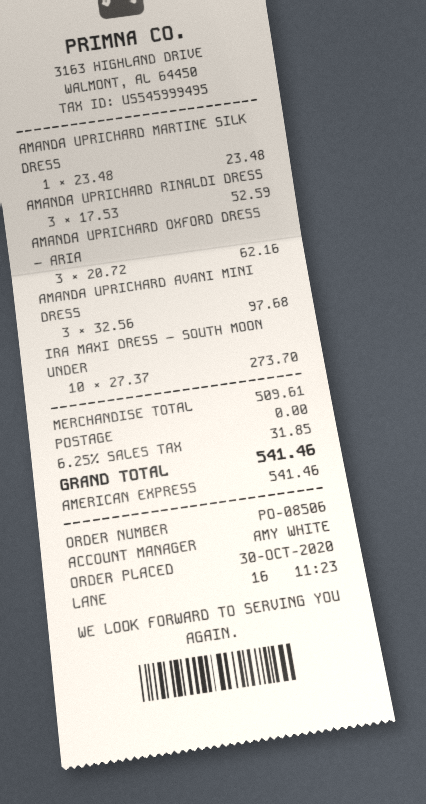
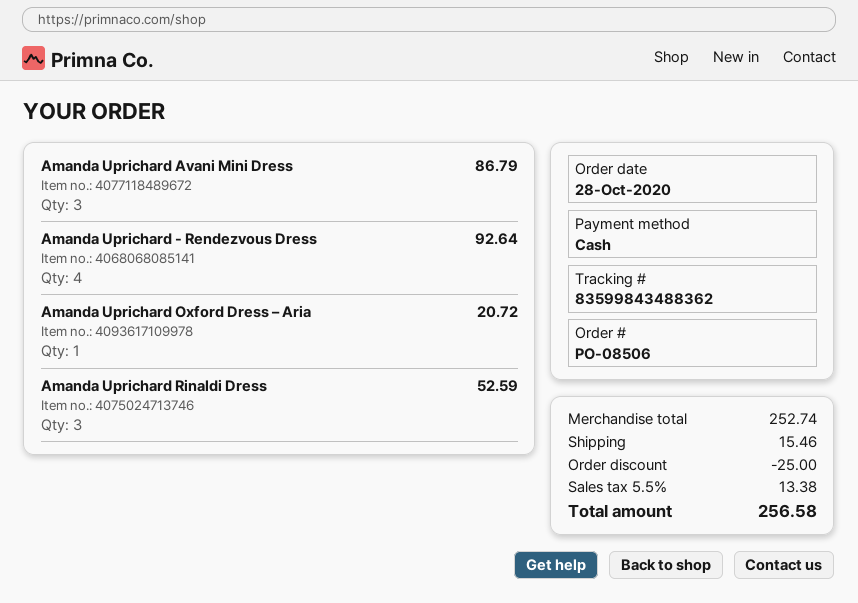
order date: 2020-10-30 -> 2020-10-28
payment method: American Express -> cash
AMANDA UPRICHARD MARTINE SILK DRESS: 1 for 23.48 -> none
AMANDA UPRICHARD OXFORD DRESS – ARIA: 3 for 62.16 -> 1 for 20.72
AMANDA UPRICHARD AVANI MINI DRESS: 3 for 97.68 -> 3 for 86.79
IRA MAXI DRESS – SOUTH MOON UNDER: 10 for 273.70 -> none
Amanda Uprichard - Rendezvous Dress: none -> 4 for 92.64
subtotal: 509.61 -> 252.74
discount: none -> 25.00
shipping: 0.00 -> 15.46
tax: 6.25% = 31.85 -> 5.5% = 13.38
total: 541.46 -> 256.58

